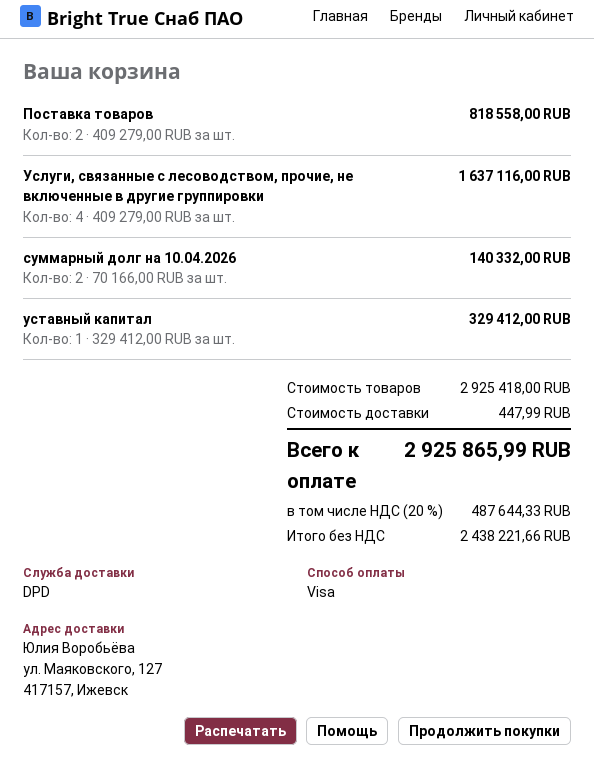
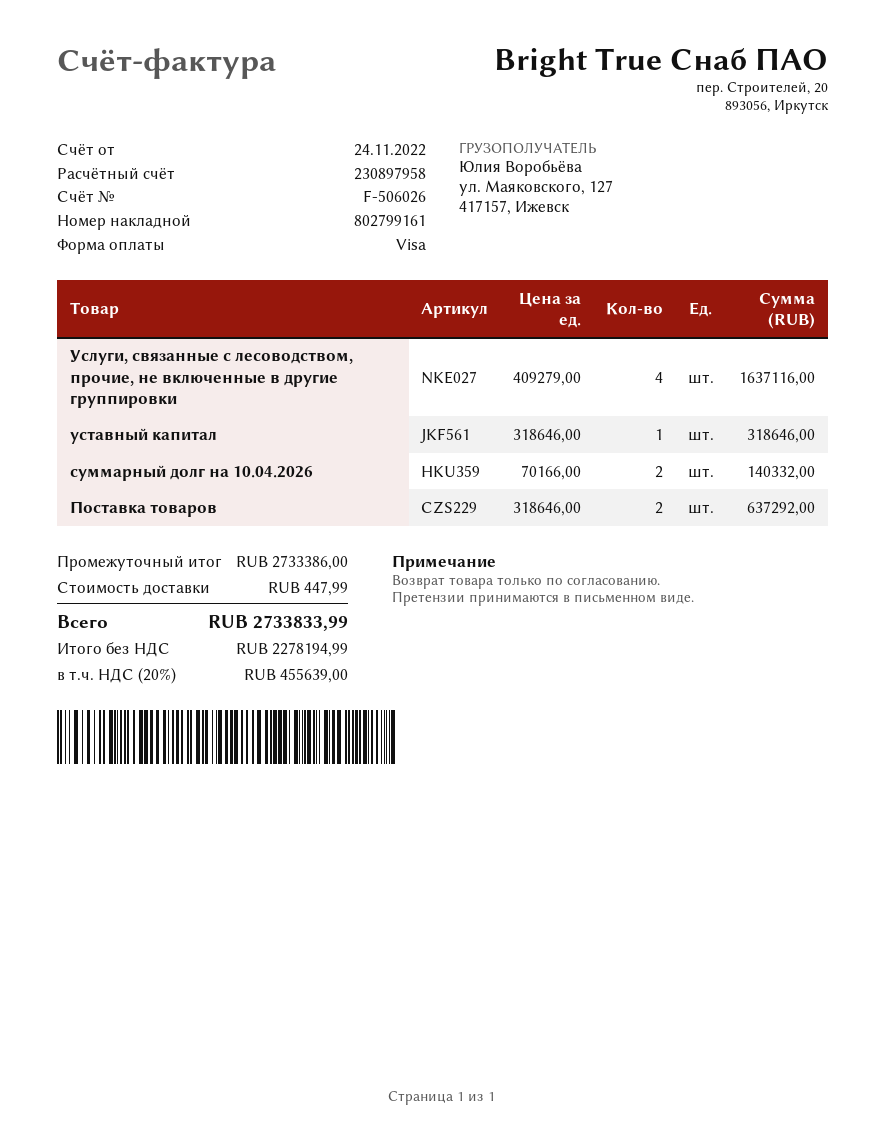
Поставка товаров: 2 x 409279.00 = 818558.00 -> 2 x 318646.00 = 637292.00
уставный капитал: 1 x 329412.00 = 329412.00 -> 1 x 318646.00 = 318646.00
subtotal: 2925418.00 -> 2733386.00
net: 2438221.66 -> 2278194.99
tax: 20% = 487644.33 -> 20% = 455639.00
total: 2925865.99 -> 2733833.99

